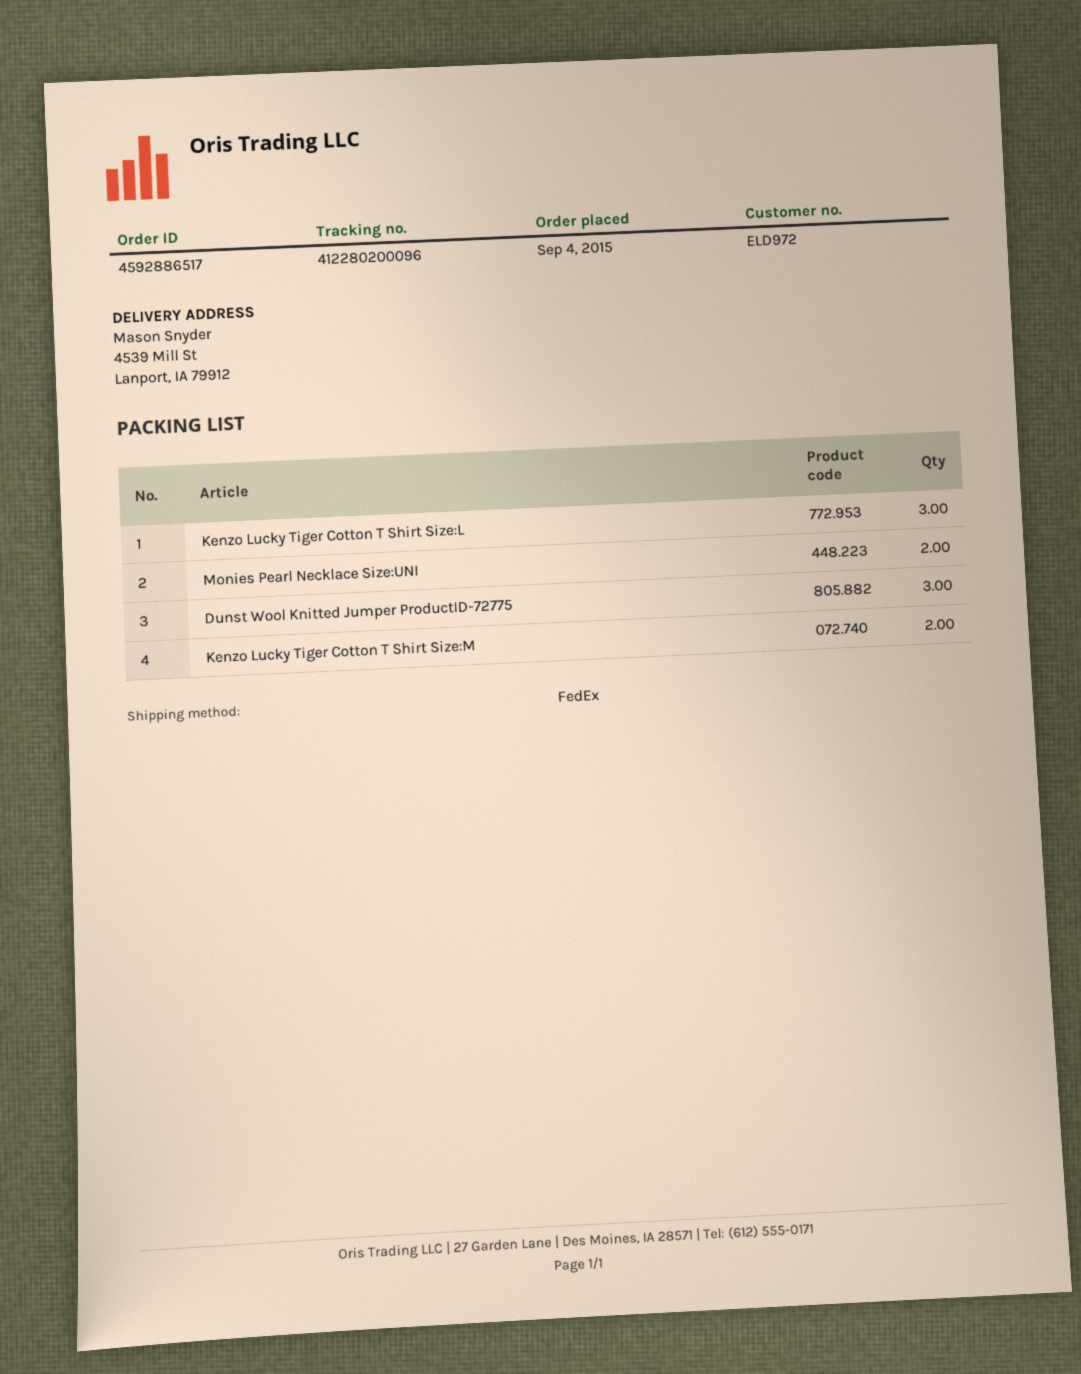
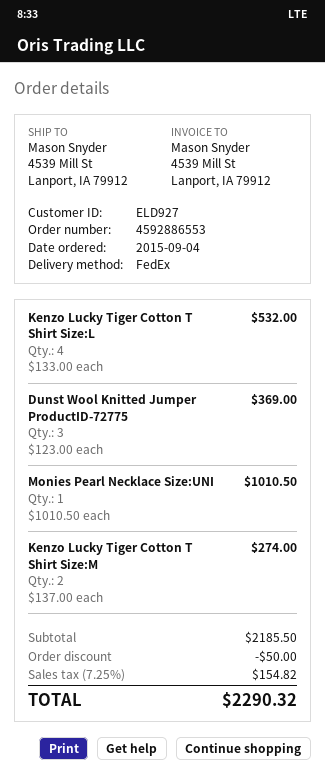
order number: 4592886517 -> 4592886553
customer number: ELD972 -> ELD927
Kenzo Lucky Tiger Cotton T Shirt Size:L: 3 -> 4
Monies Pearl Necklace Size:UNI: 2 -> 1

